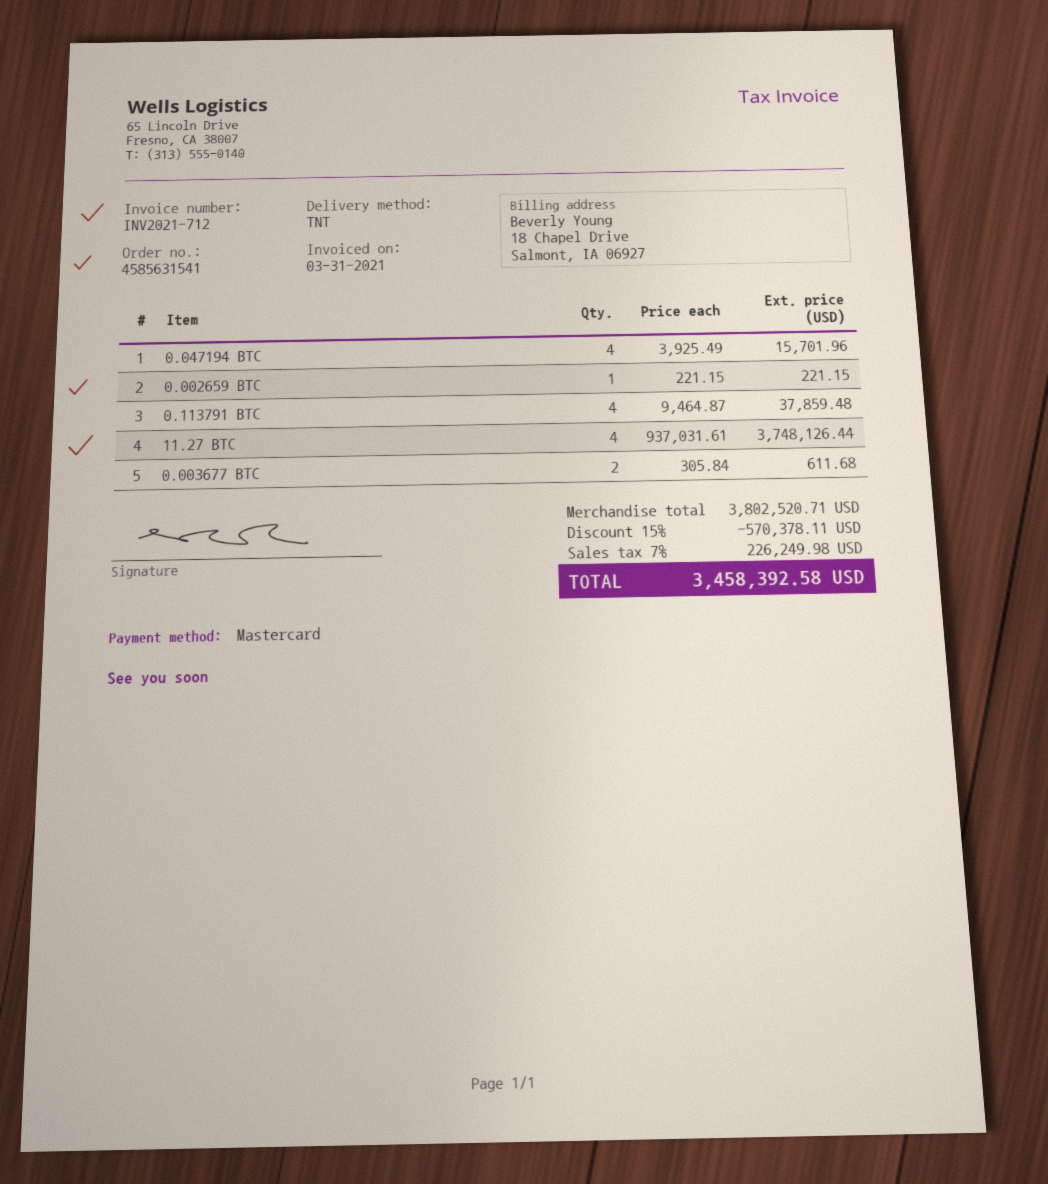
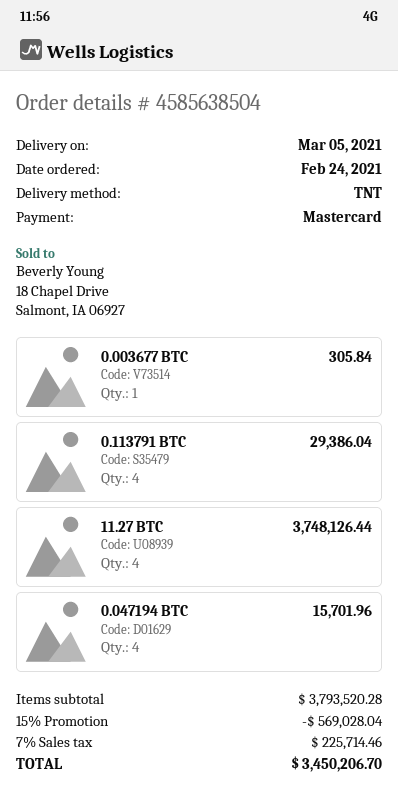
order number: 4585631541 -> 4585638504
0.002659 BTC: 1 for 221.15 -> none
0.113791 BTC: 4 for 37859.48 -> 4 for 29386.04
0.003677 BTC: 2 for 611.68 -> 1 for 305.84
subtotal: 3802520.71 -> 3793520.28
discount: 15% = 570378.11 -> 15% = 569028.04
tax: 7% = 226249.98 -> 7% = 225714.46
total: 3458392.58 -> 3450206.70

